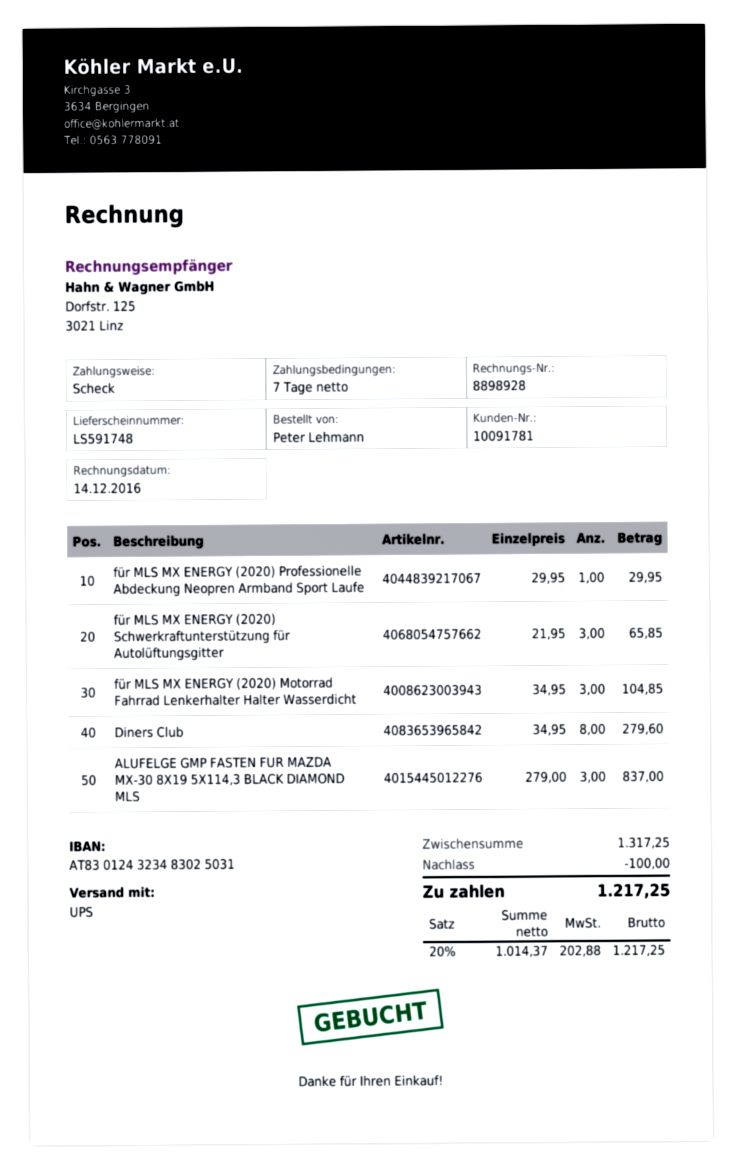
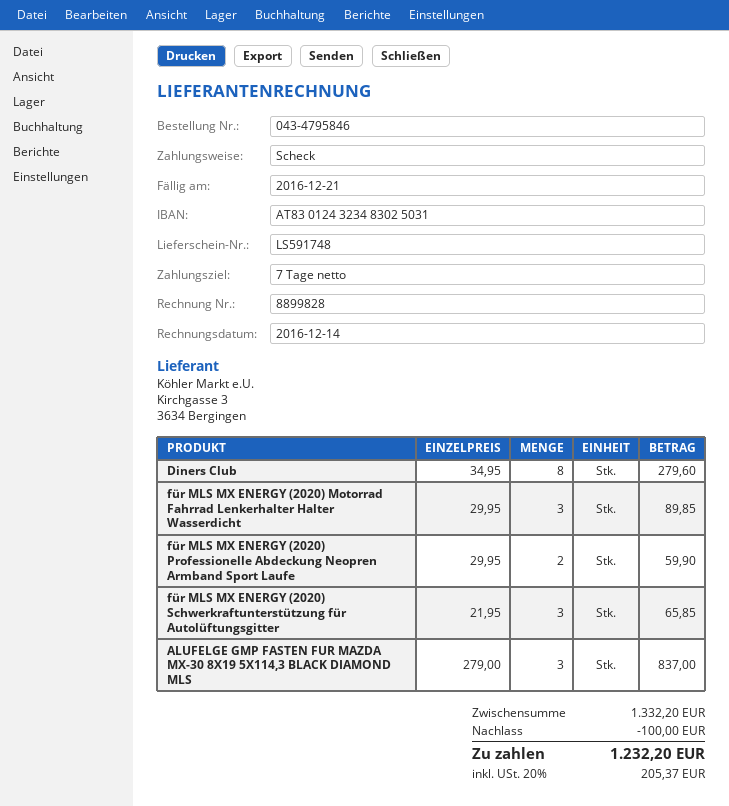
invoice number: 8898928 -> 8899828
für MLS MX ENERGY (2020) Professionelle Abdeckung Neopren Armband Sport Laufe: 1 x 29.95 = 29.95 -> 2 x 29.95 = 59.90
für MLS MX ENERGY (2020) Motorrad Fahrrad Lenkerhalter Halter Wasserdicht: 3 x 34.95 = 104.85 -> 3 x 29.95 = 89.85
subtotal: 1317.25 -> 1332.20
tax: 20% = 202.88 -> 20% = 205.37
total: 1217.25 -> 1232.20

